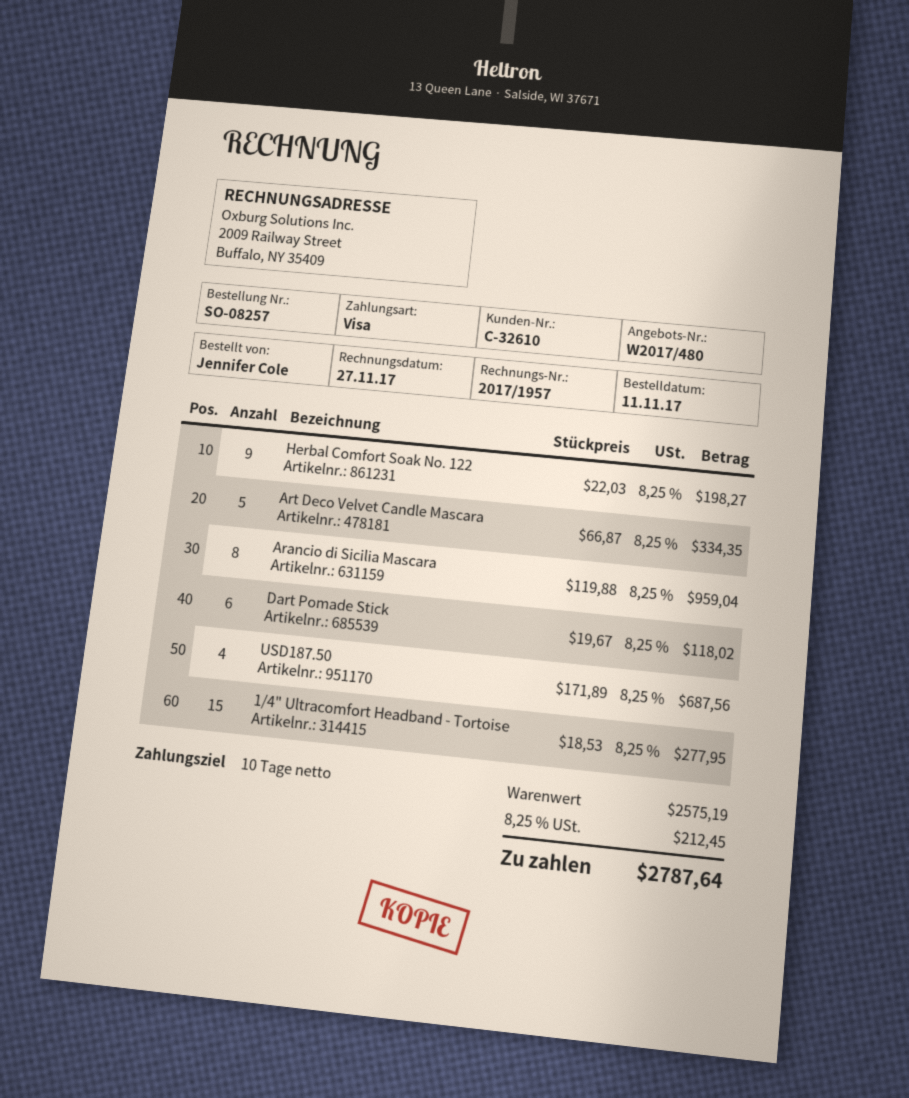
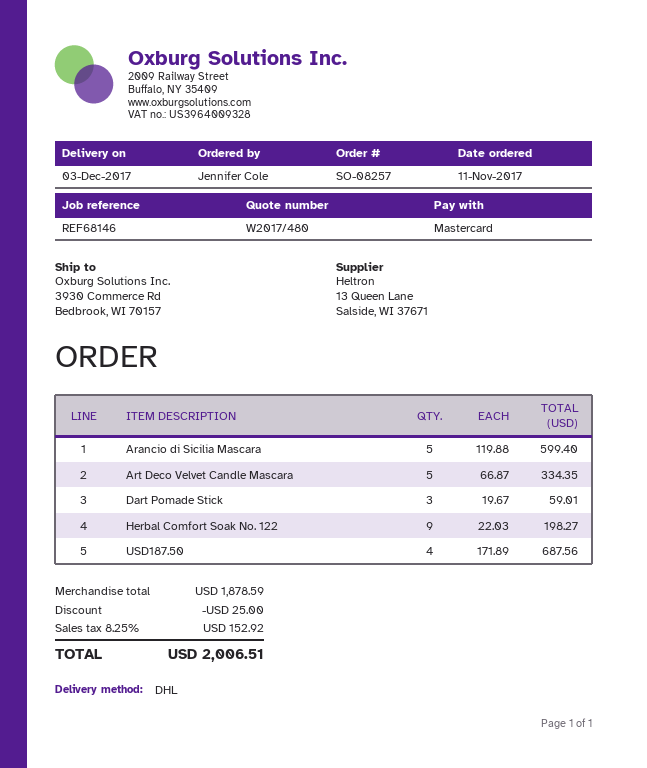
payment method: Visa -> Mastercard
Arancio di Sicilia Mascara: 8 x 119.88 = 959.04 -> 5 x 119.88 = 599.40
Dart Pomade Stick: 6 x 19.67 = 118.02 -> 3 x 19.67 = 59.01
1/4" Ultracomfort Headband - Tortoise: 15 x 18.53 = 277.95 -> none
subtotal: 2575.19 -> 1878.59
discount: none -> 25.00
tax: 8.25% = 212.45 -> 8.25% = 152.92
total: 2787.64 -> 2006.51

